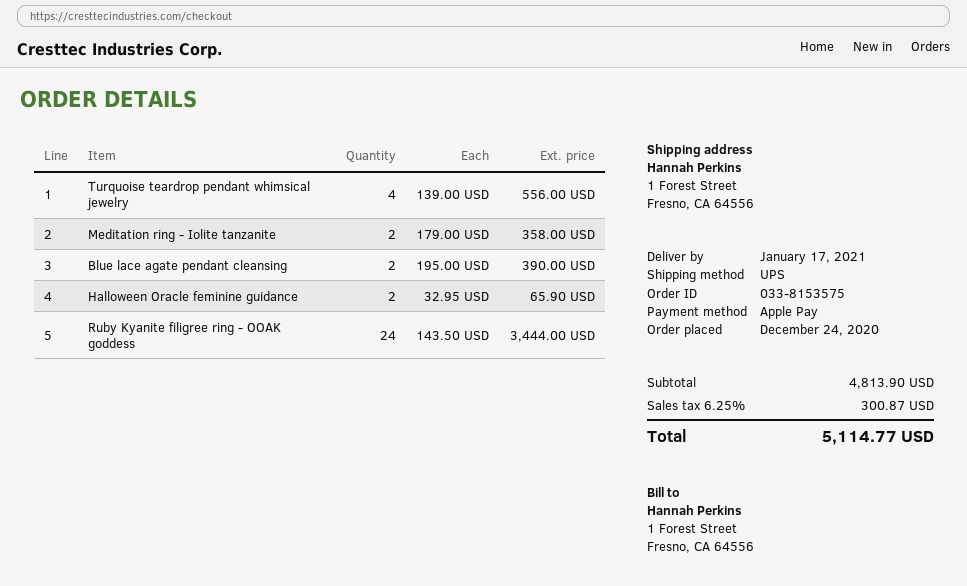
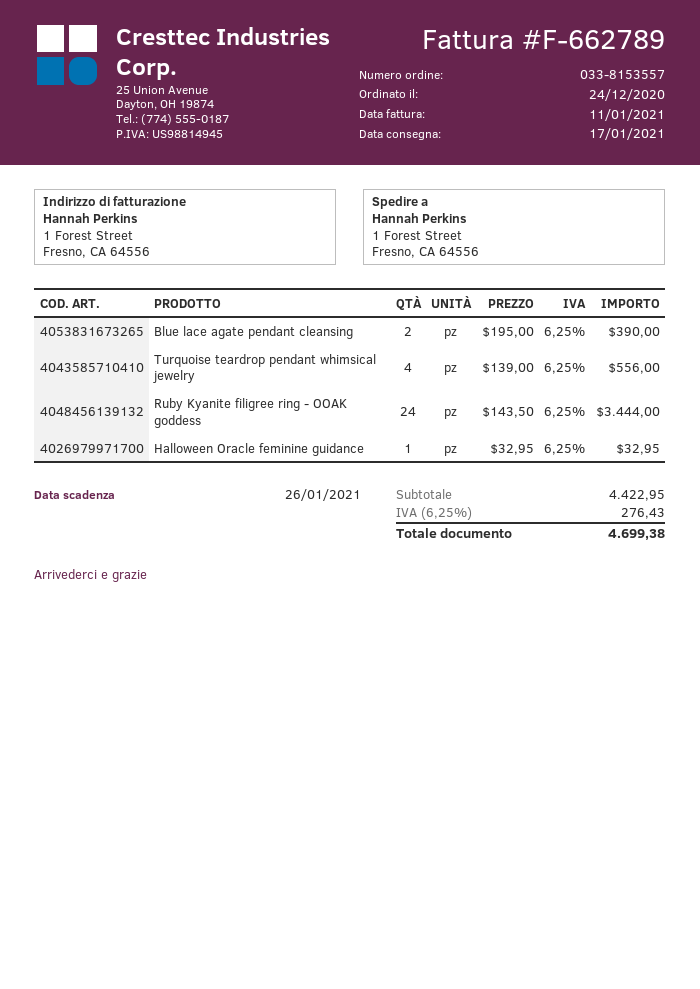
order number: 033-8153575 -> 033-8153557
Meditation ring - Iolite tanzanite: 2 x 179.00 = 358.00 -> none
Halloween Oracle feminine guidance: 2 x 32.95 = 65.90 -> 1 x 32.95 = 32.95
subtotal: 4813.90 -> 4422.95
tax: 6.25% = 300.87 -> 6.25% = 276.43
total: 5114.77 -> 4699.38

